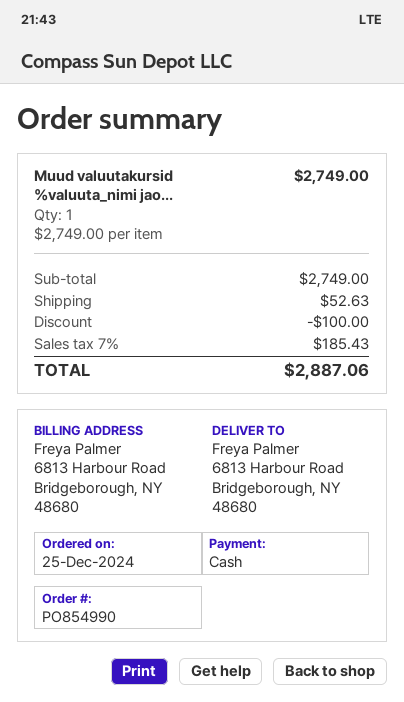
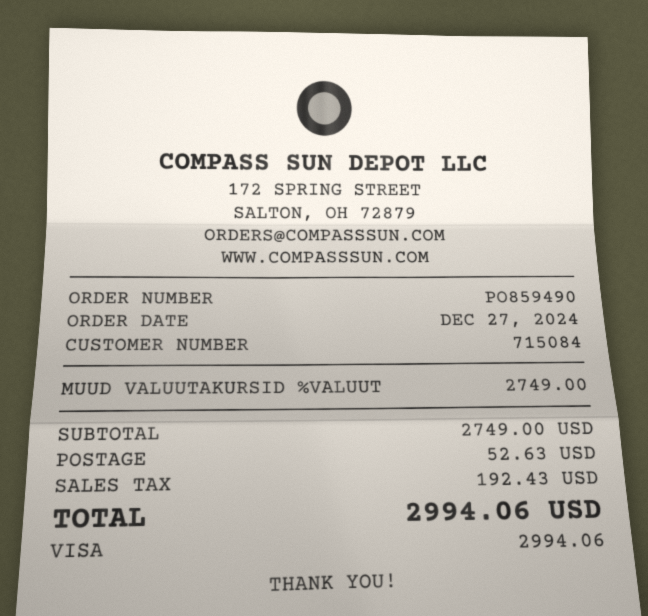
order number: PO854990 -> PO859490
order date: 2024-12-25 -> 2024-12-27
payment method: cash -> Visa
discount: 100.00 -> none
tax: 185.43 -> 192.43
total: 2887.06 -> 2994.06

